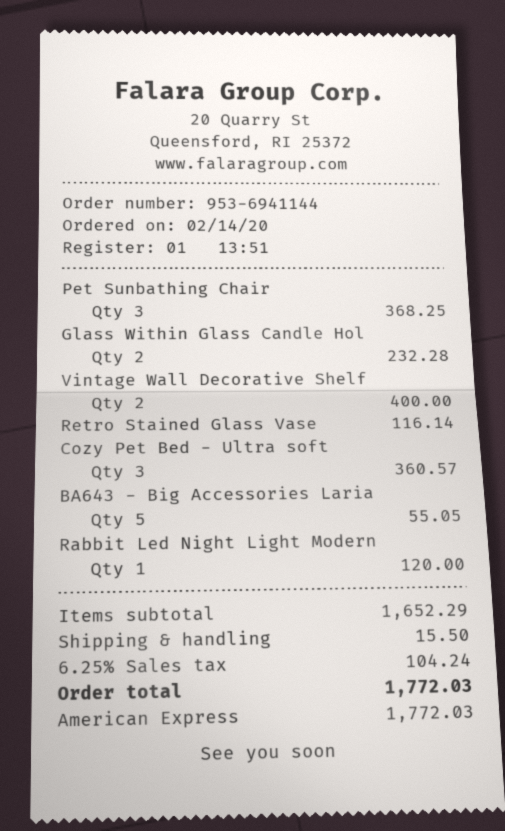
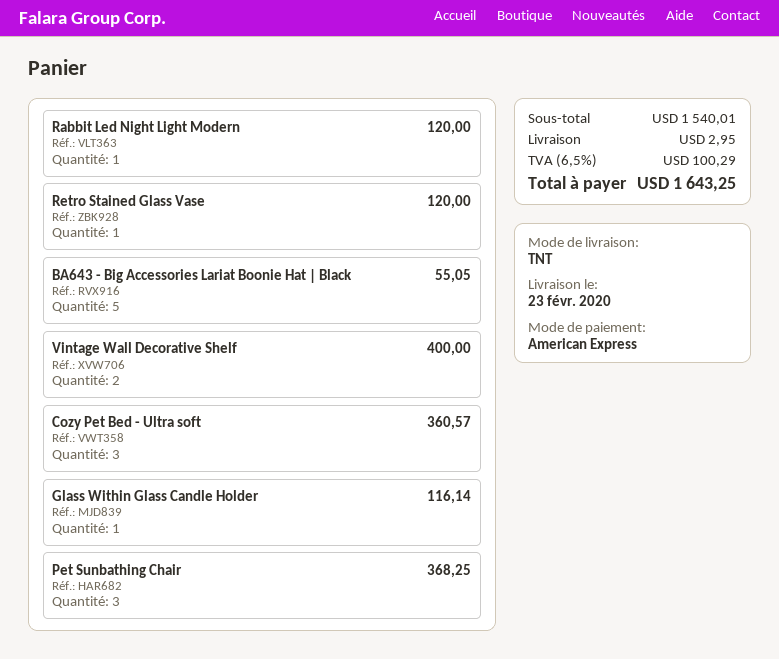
Glass Within Glass Candle Hol: 2 for 232.28 -> 1 for 116.14
Retro Stained Glass Vase: 1 for 116.14 -> 1 for 120.00
subtotal: 1652.29 -> 1540.01
shipping: 15.50 -> 2.95
tax: 6.25% = 104.24 -> 6.5% = 100.29
total: 1772.03 -> 1643.25

